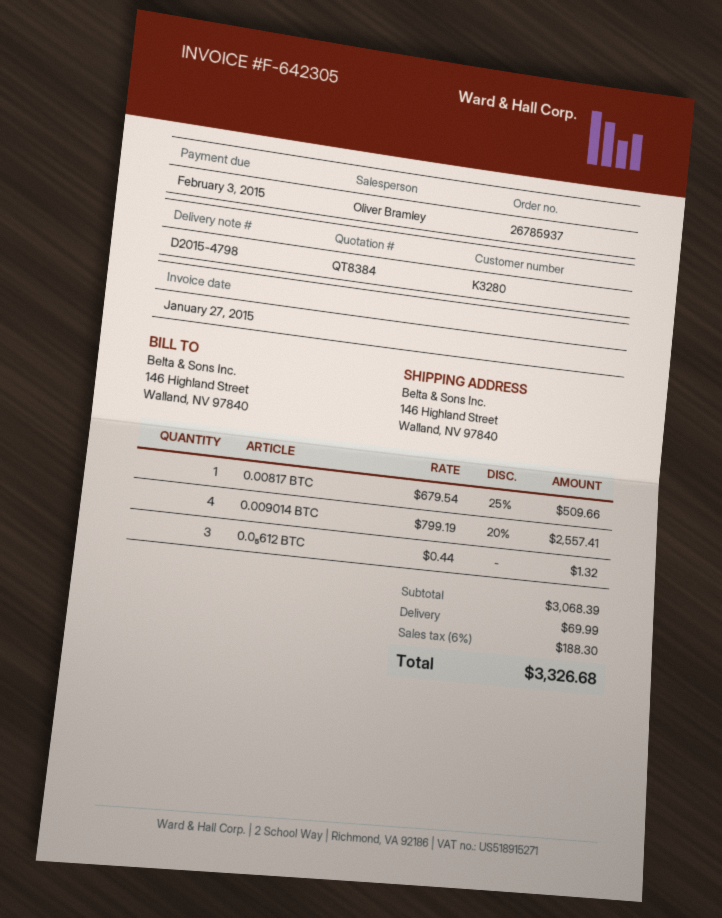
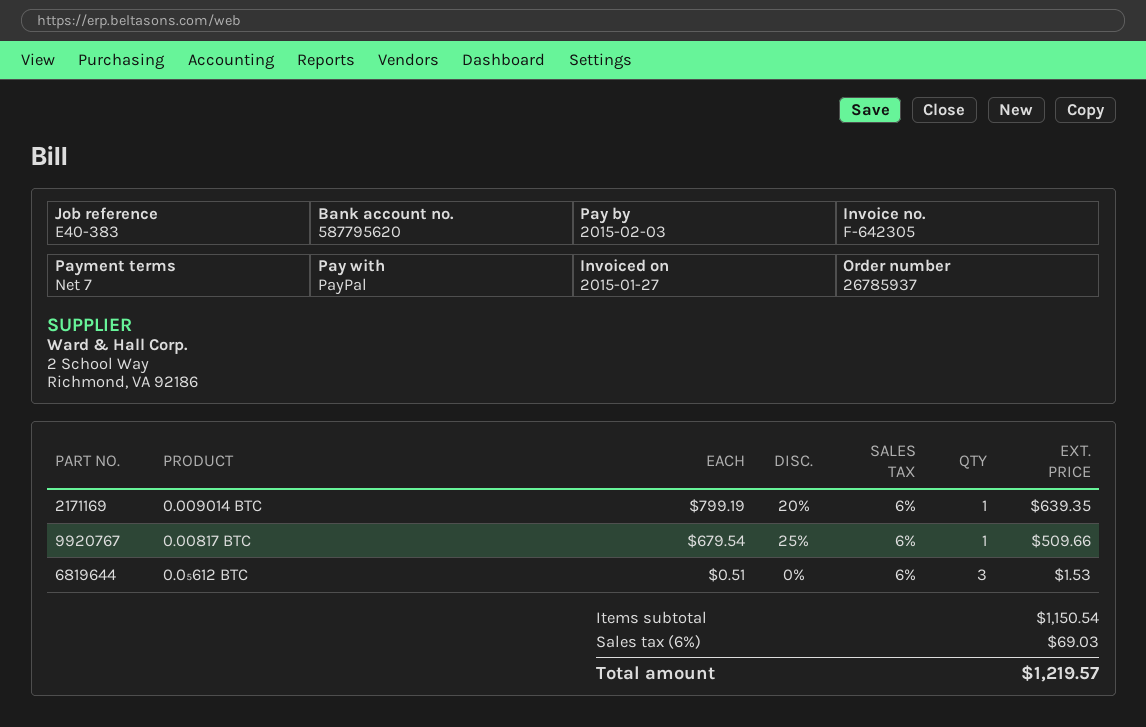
0.009014 BTC: 4 x 799.19 - 20% = 2557.41 -> 1 x 799.19 - 20% = 639.35
0.0₅612 BTC: 3 x 0.44 = 1.32 -> 3 x 0.51 = 1.53
subtotal: 3068.39 -> 1150.54
shipping: 69.99 -> none
tax: 6% = 188.30 -> 6% = 69.03
total: 3326.68 -> 1219.57

